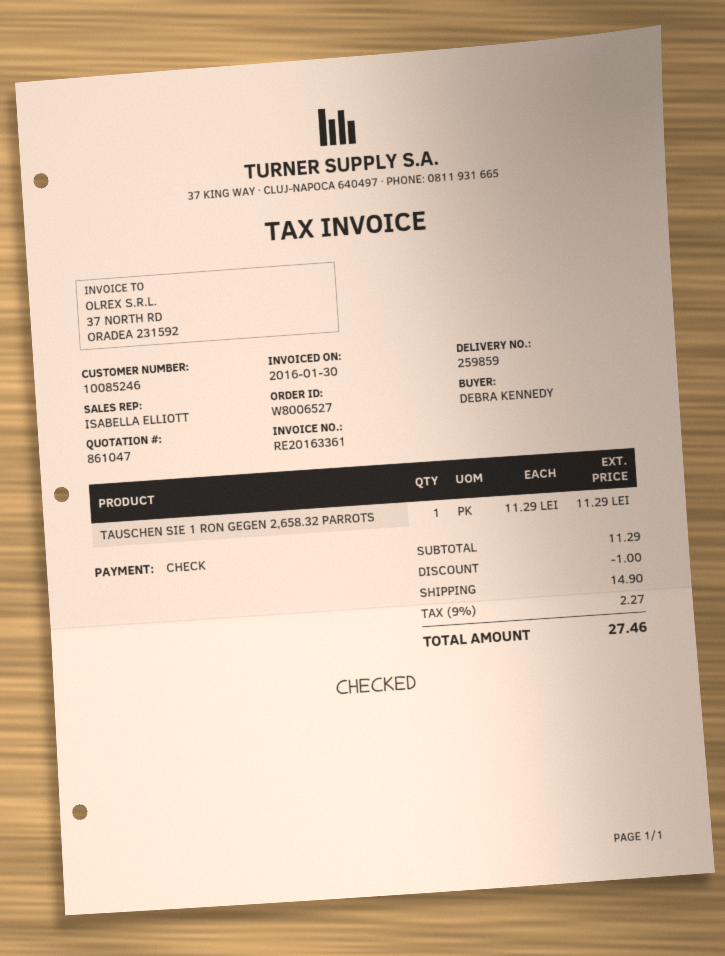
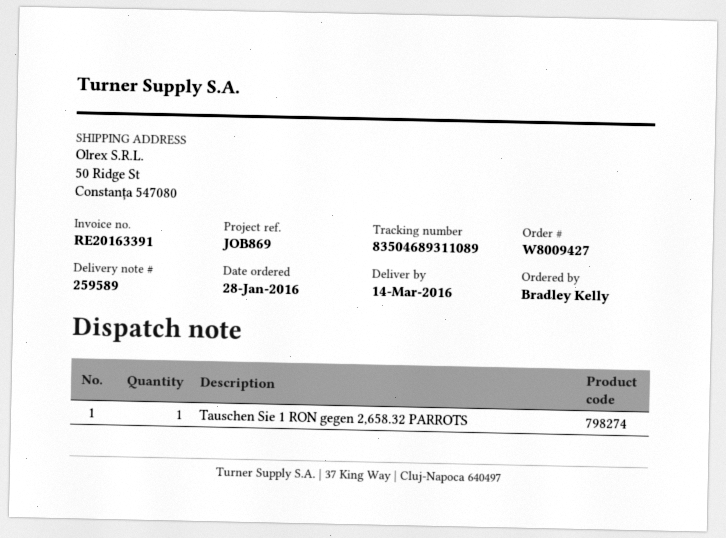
order number: W8006527 -> W8009427
delivery note number: 259859 -> 259589
invoice number: RE20163361 -> RE20163391
ordered by: DEBRA KENNEDY -> Bradley Kelly

